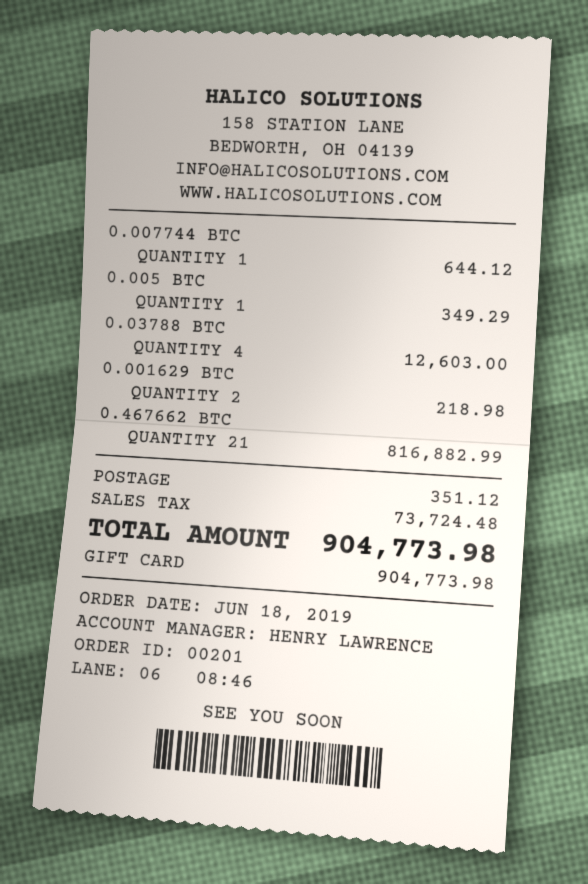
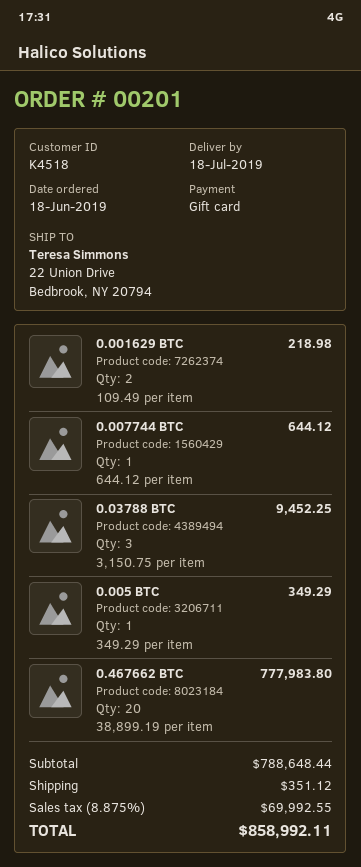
0.03788 BTC: 4 for 12603.00 -> 3 for 9452.25
0.467662 BTC: 21 for 816882.99 -> 20 for 777983.80
tax: 73724.48 -> 69992.55
total: 904773.98 -> 858992.11

